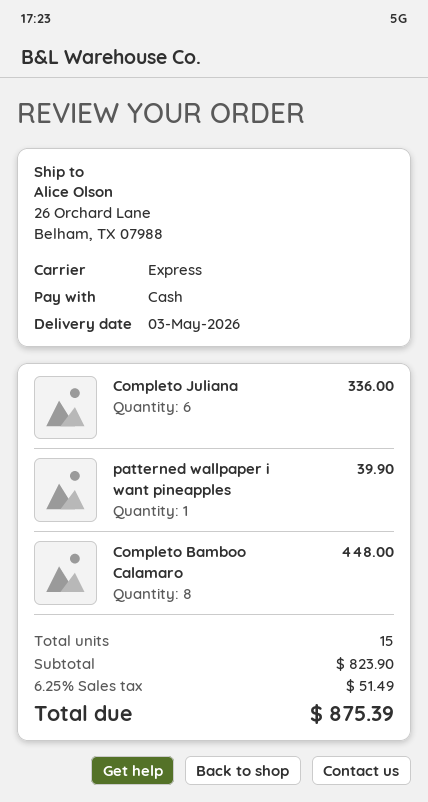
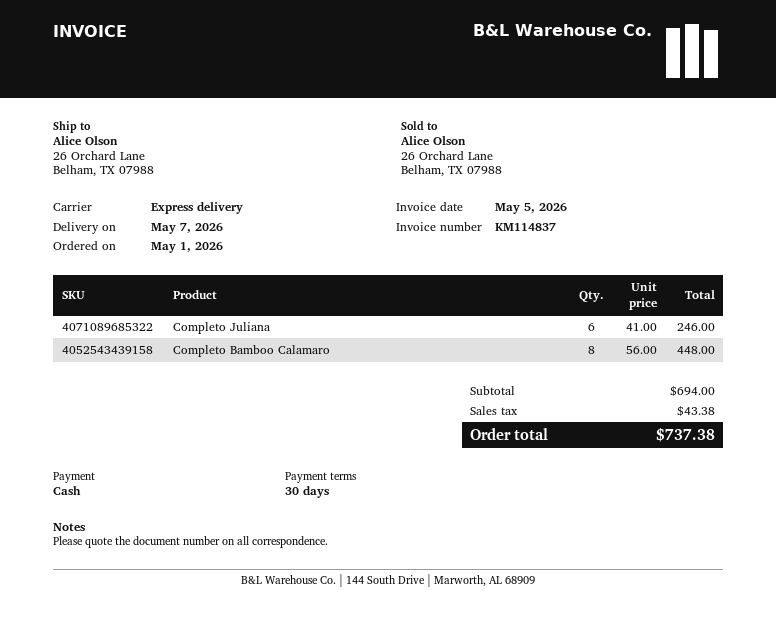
delivery date: 2026-05-03 -> 2026-05-07
Completo Juliana: 6 for 336.00 -> 6 for 246.00
patterned wallpaper i want pineapples: 1 for 39.90 -> none
subtotal: 823.90 -> 694.00
tax: 51.49 -> 43.38
total: 875.39 -> 737.38

